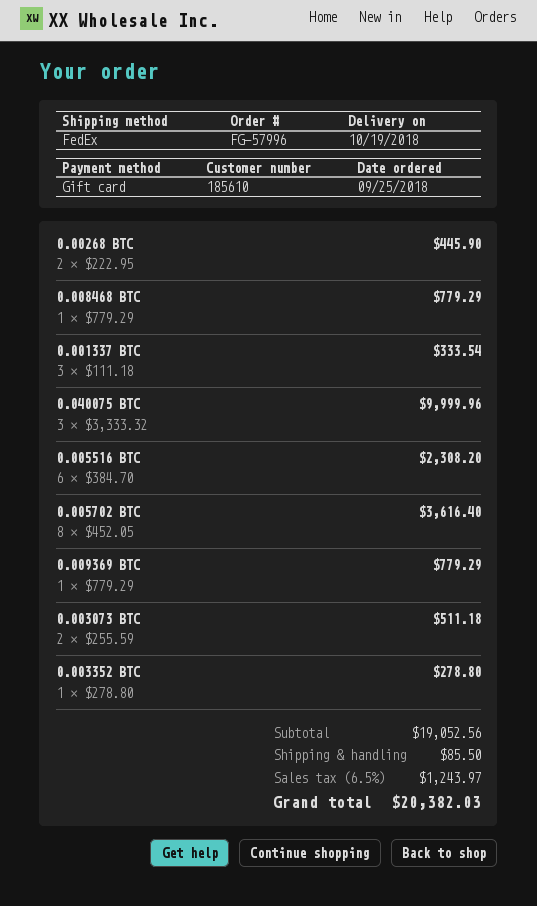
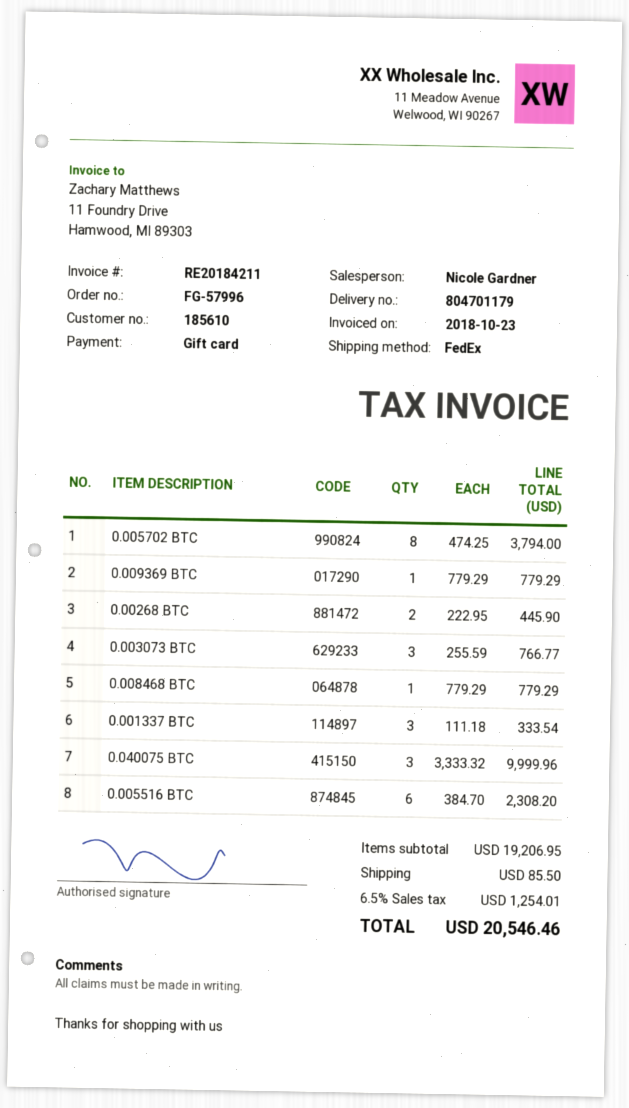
0.005702 BTC: 8 x 452.05 = 3616.40 -> 8 x 474.25 = 3794.00
0.003073 BTC: 2 x 255.59 = 511.18 -> 3 x 255.59 = 766.77
0.003352 BTC: 1 x 278.80 = 278.80 -> none
subtotal: 19052.56 -> 19206.95
tax: 6.5% = 1243.97 -> 6.5% = 1254.01
total: 20382.03 -> 20546.46

